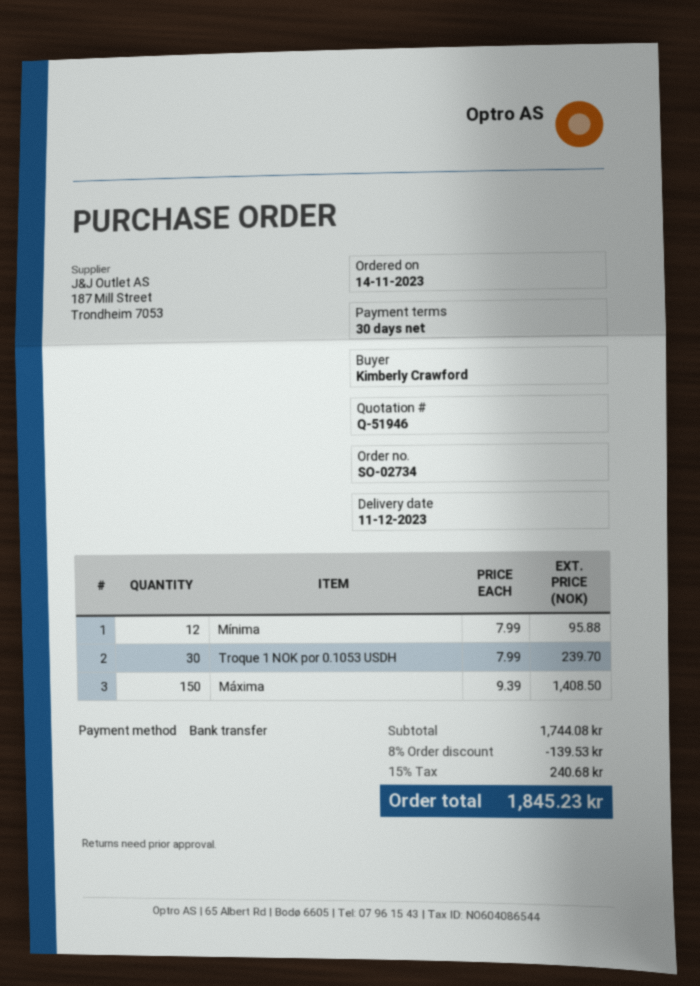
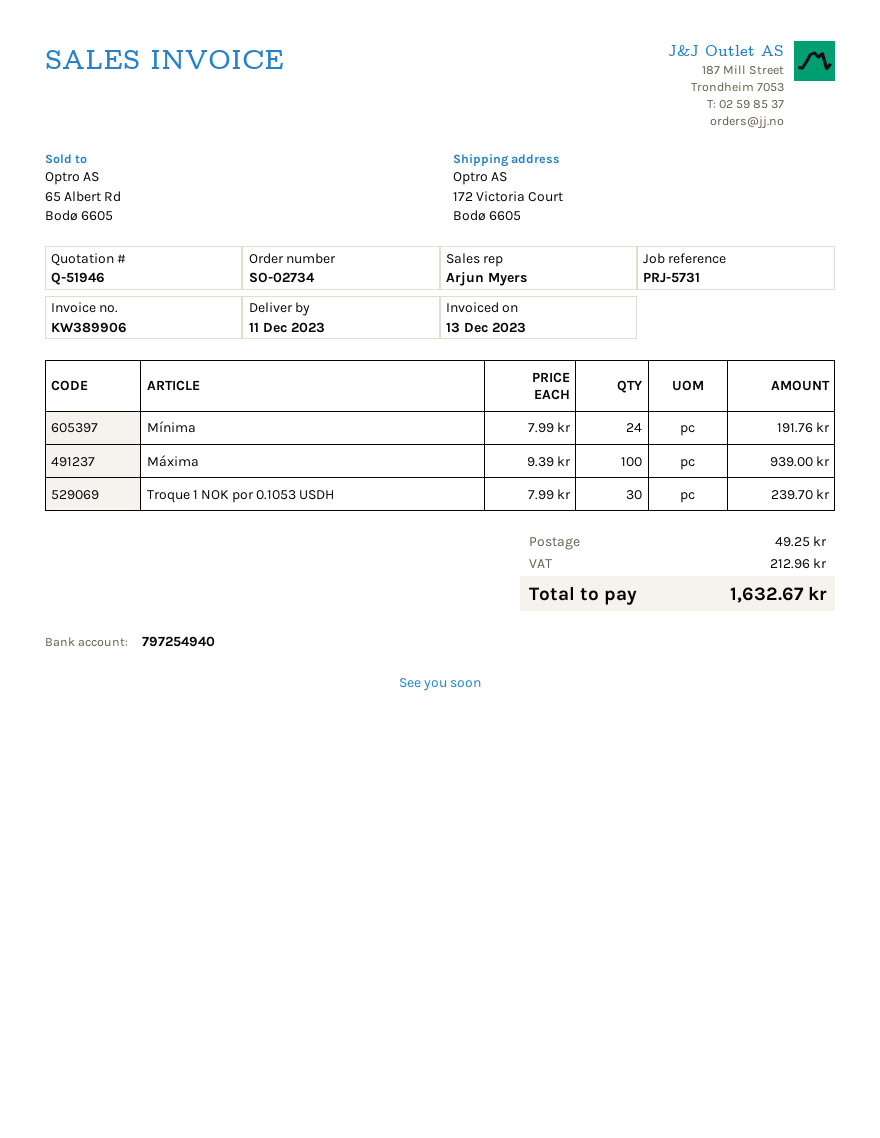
Mínima: 12 x 7.99 = 95.88 -> 24 x 7.99 = 191.76
Máxima: 150 x 9.39 = 1408.50 -> 100 x 9.39 = 939.00
discount: 8% = 139.53 -> none
shipping: none -> 49.25
tax: 240.68 -> 212.96
total: 1845.23 -> 1632.67

